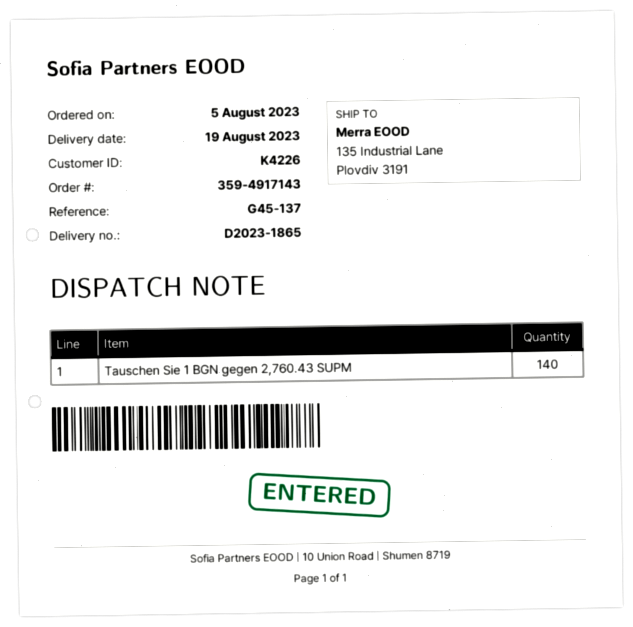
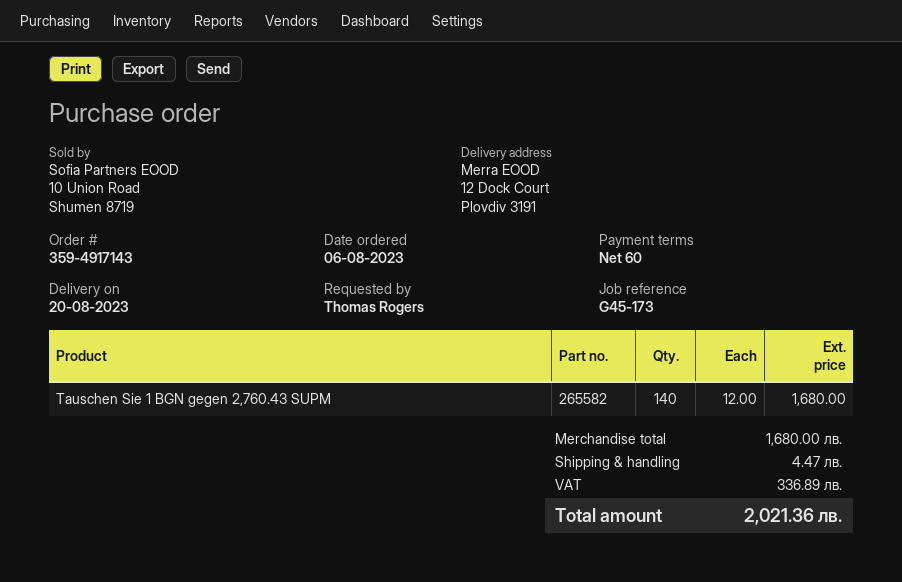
order date: 2023-08-05 -> 2023-08-06
delivery date: 2023-08-19 -> 2023-08-20
reference: G45-137 -> G45-173
ship to: 135 Industrial Lane, Plovdiv 3191 -> 12 Dock Court, Plovdiv 3191

